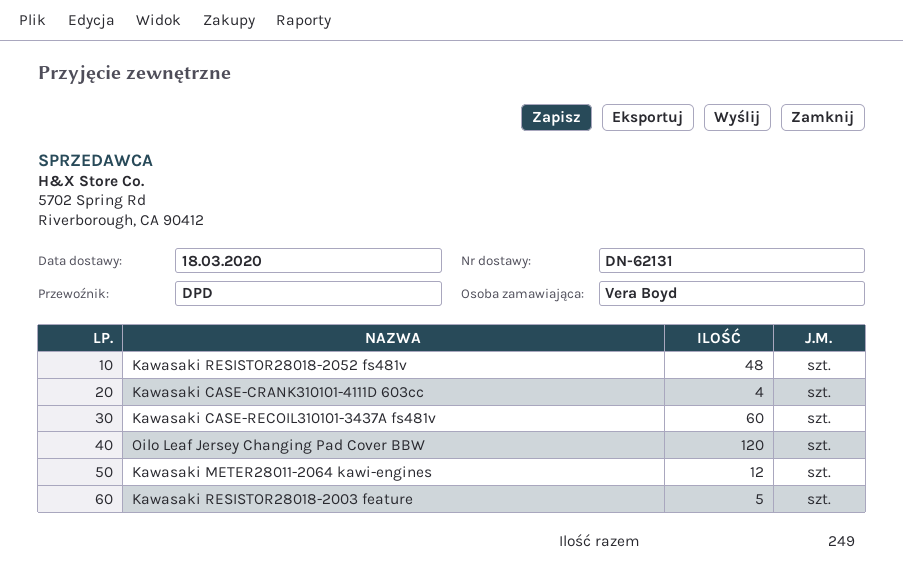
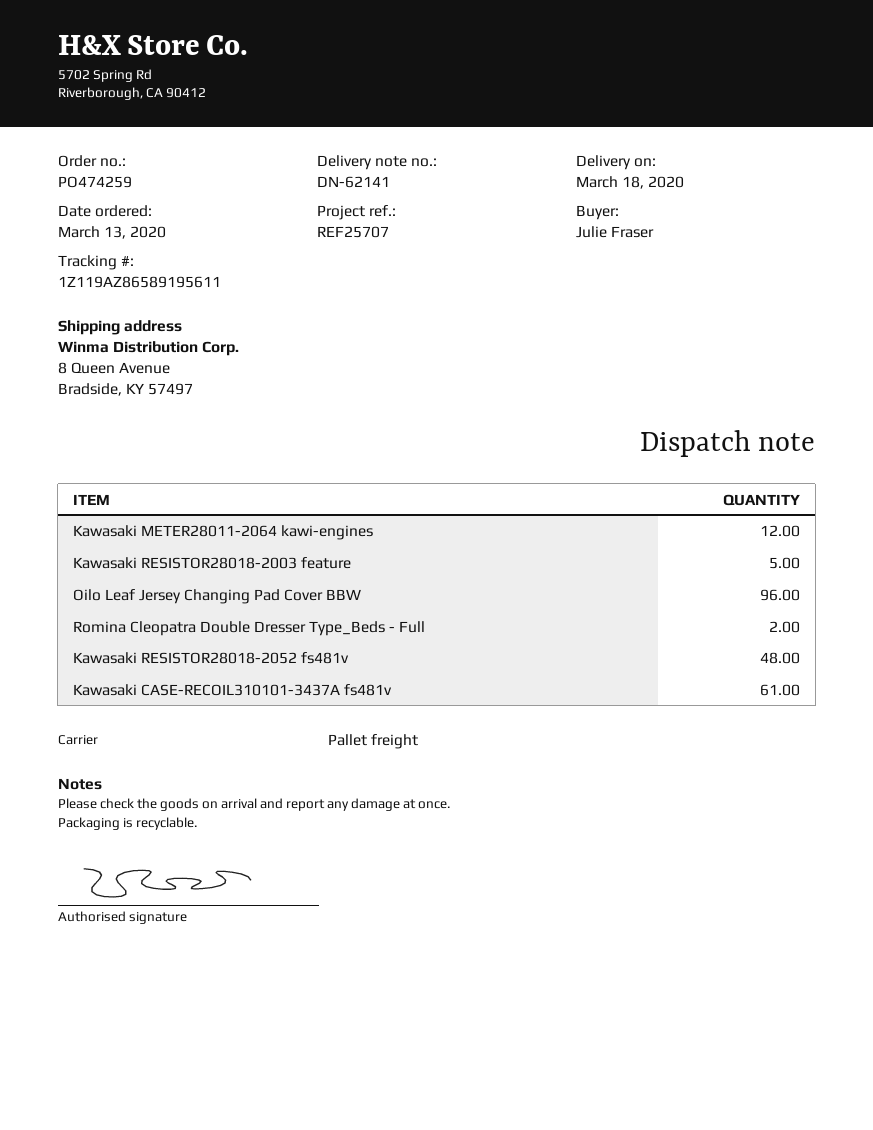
delivery note number: DN-62131 -> DN-62141
ordered by: Vera Boyd -> Julie Fraser
shipping method: DPD -> pallet freight
Kawasaki CASE-CRANK310101-4111D 603cc: 4 -> none
Kawasaki CASE-RECOIL310101-3437A fs481v: 60 -> 61
Oilo Leaf Jersey Changing Pad Cover BBW: 120 -> 96
Romina Cleopatra Double Dresser Type_Beds - Full: none -> 2

